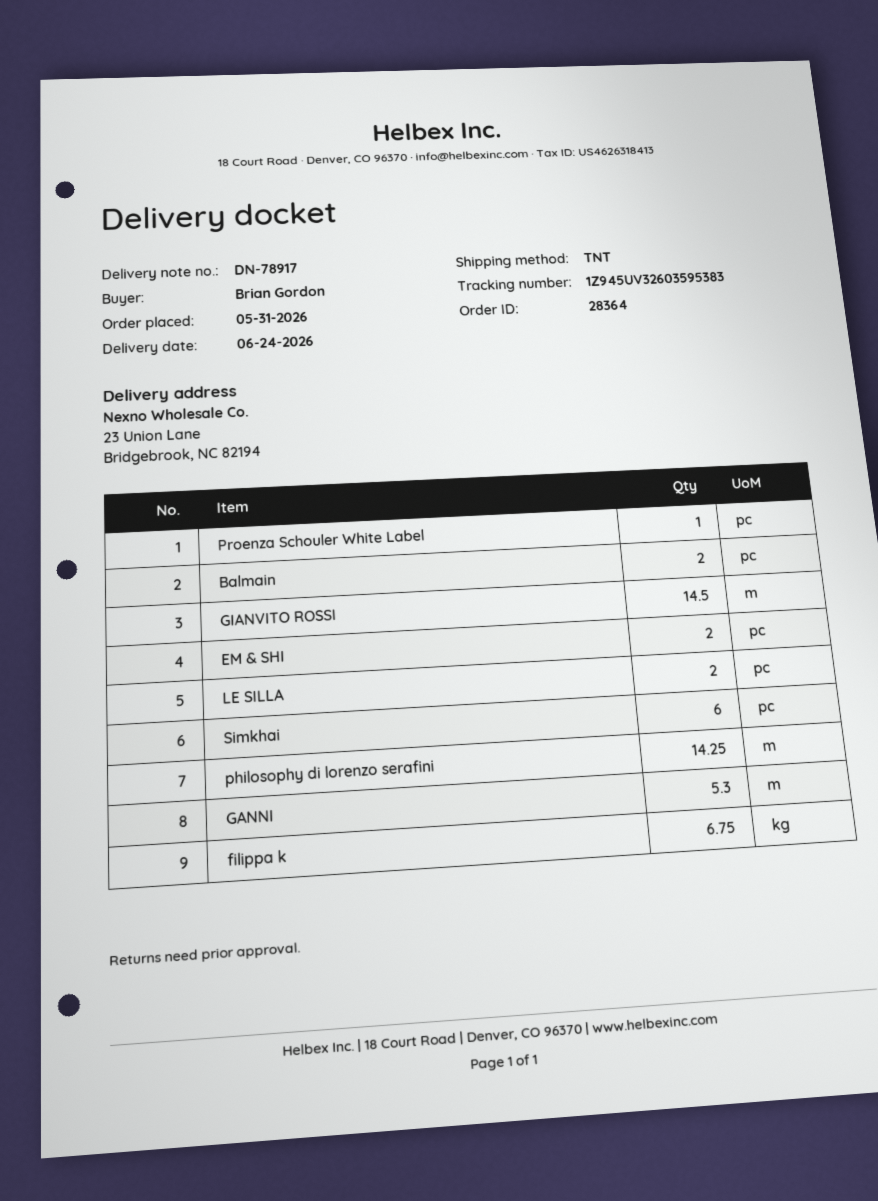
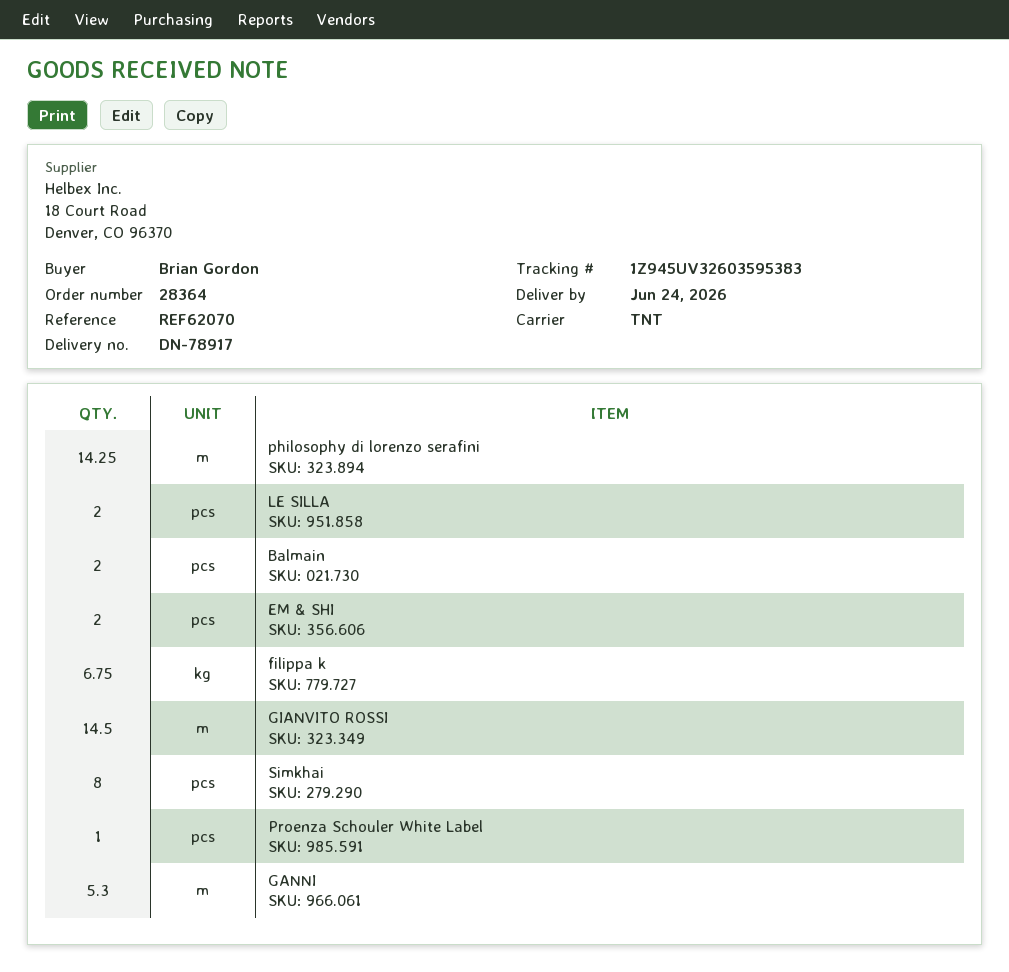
Simkhai: 6 -> 8

